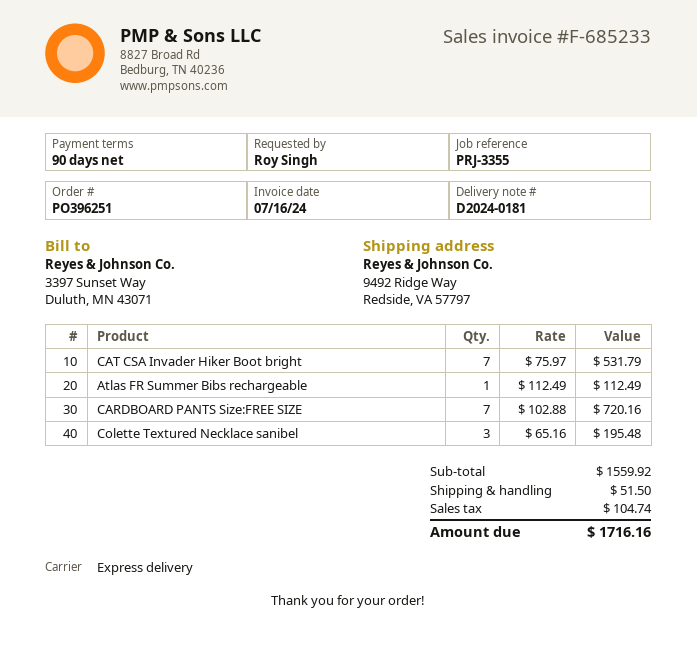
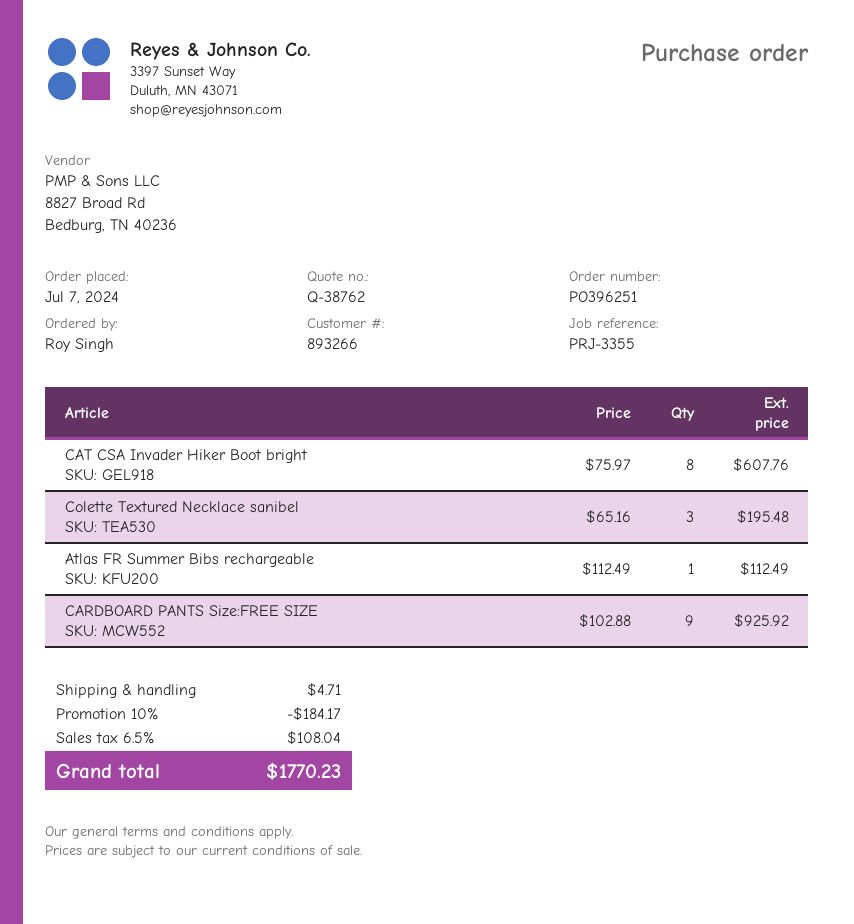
CAT CSA Invader Hiker Boot bright: 7 x 75.97 = 531.79 -> 8 x 75.97 = 607.76
CARDBOARD PANTS Size:FREE SIZE: 7 x 102.88 = 720.16 -> 9 x 102.88 = 925.92
discount: none -> 10% = 184.17
shipping: 51.50 -> 4.71
tax: 104.74 -> 108.04
total: 1716.16 -> 1770.23

